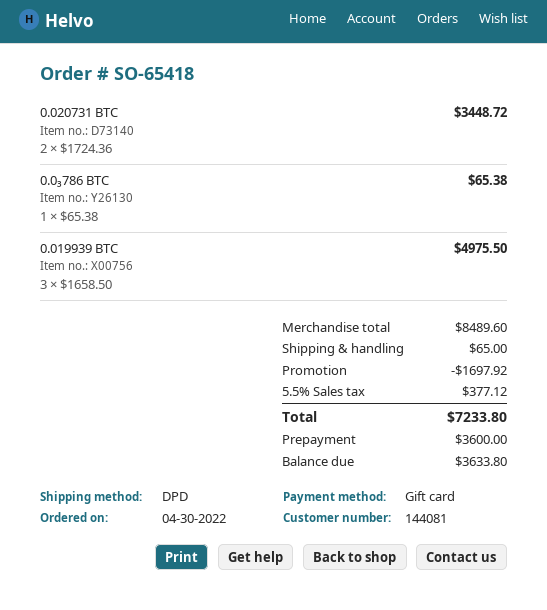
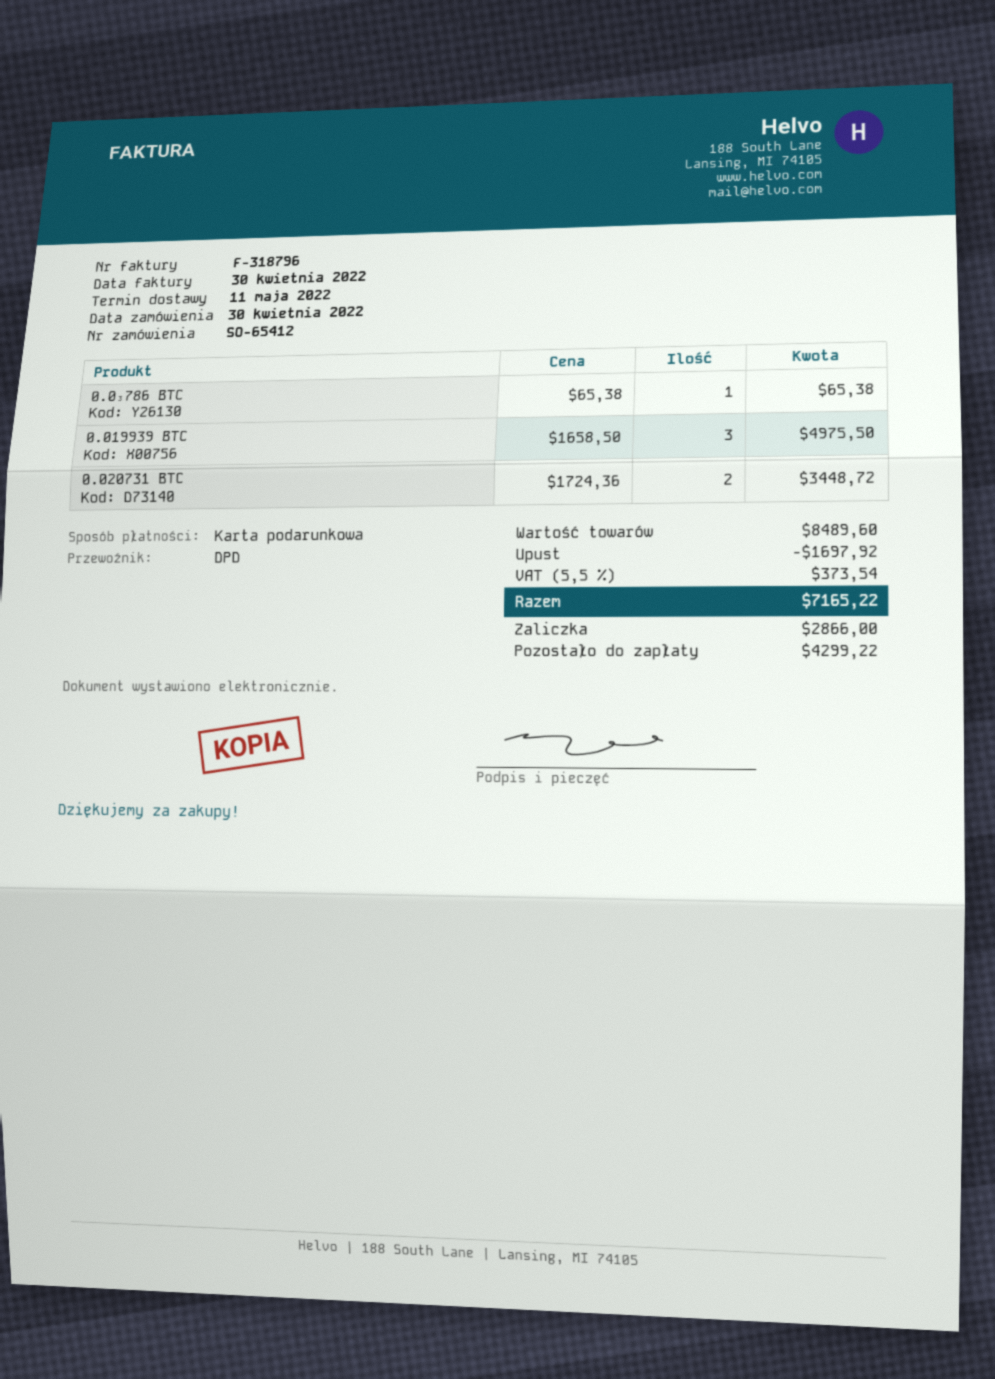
order number: SO-65418 -> SO-65412
shipping: 65.00 -> none
tax: 5.5% = 377.12 -> 5.5% = 373.54
total: 7233.80 -> 7165.22
deposit: 3600.00 -> 2866.00
balance: 3633.80 -> 4299.22

